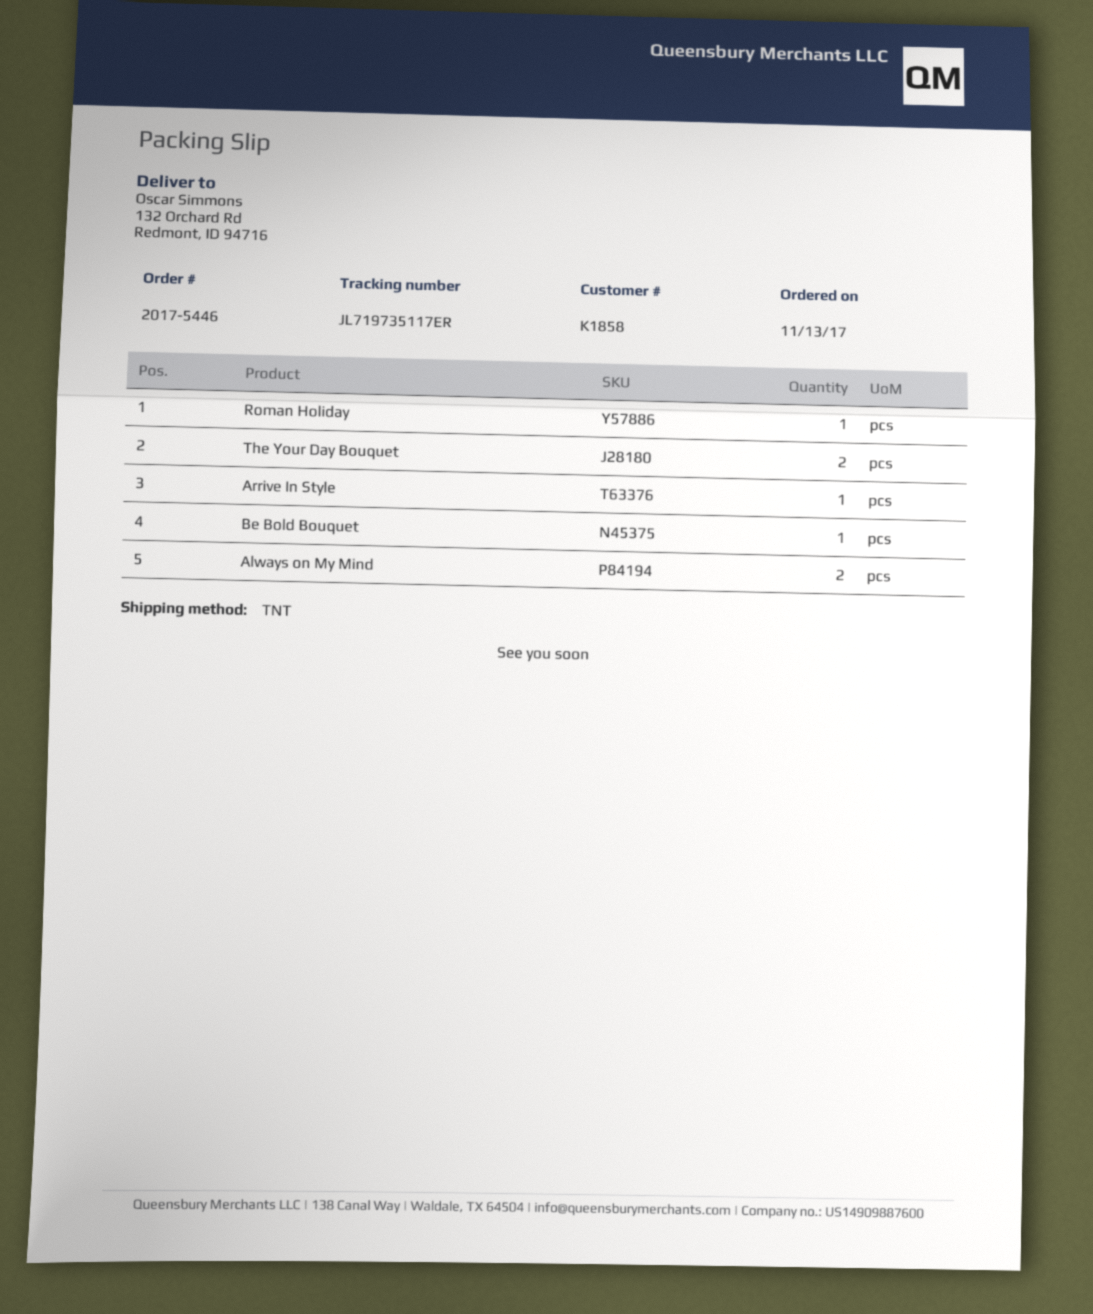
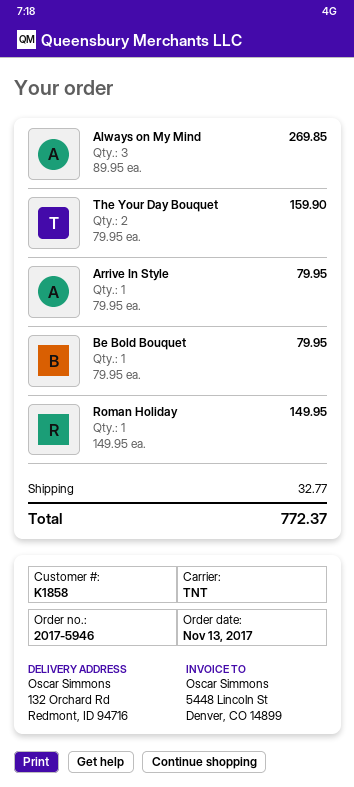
order number: 2017-5446 -> 2017-5946
Always on My Mind: 2 -> 3

